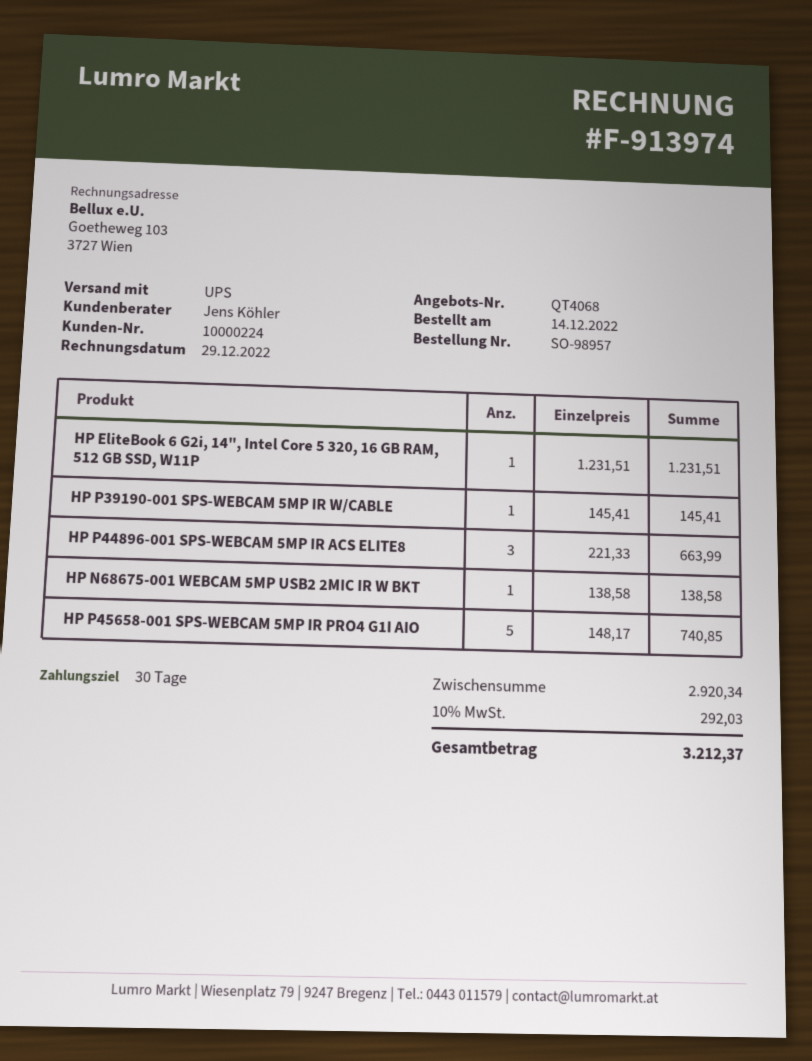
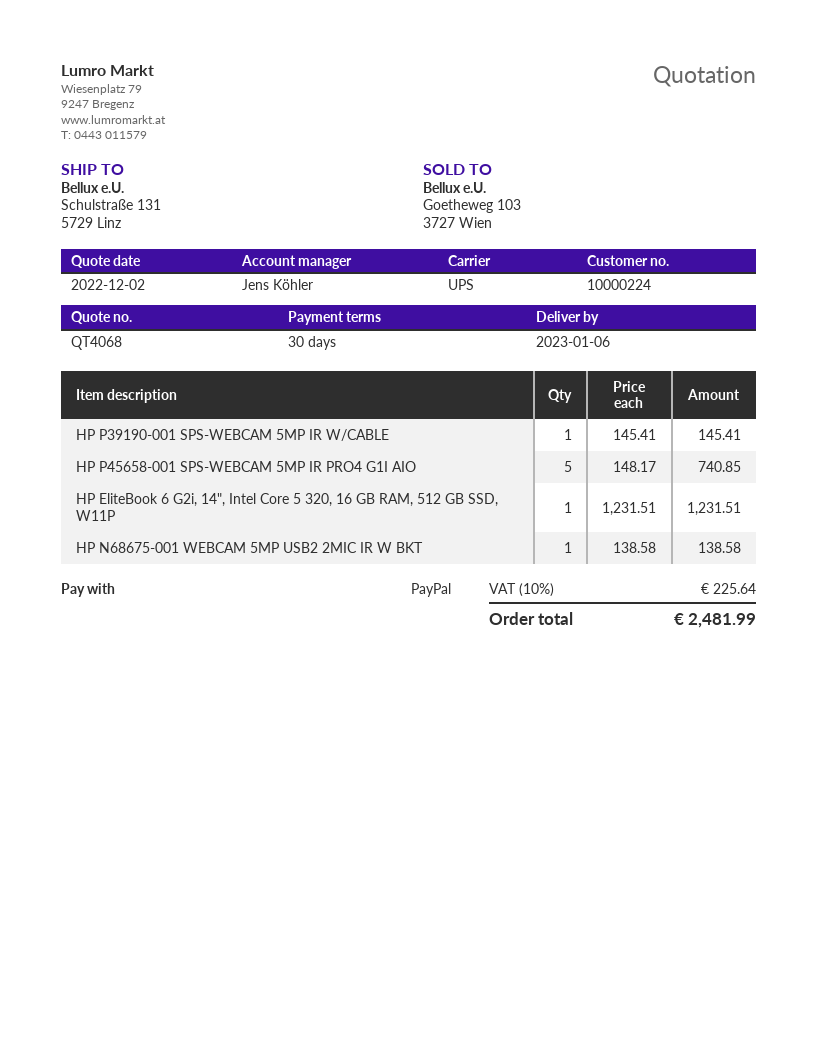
HP P44896-001 SPS-WEBCAM 5MP IR ACS ELITE8: 3 x 221.33 = 663.99 -> none
tax: 10% = 292.03 -> 10% = 225.64
total: 3212.37 -> 2481.99

